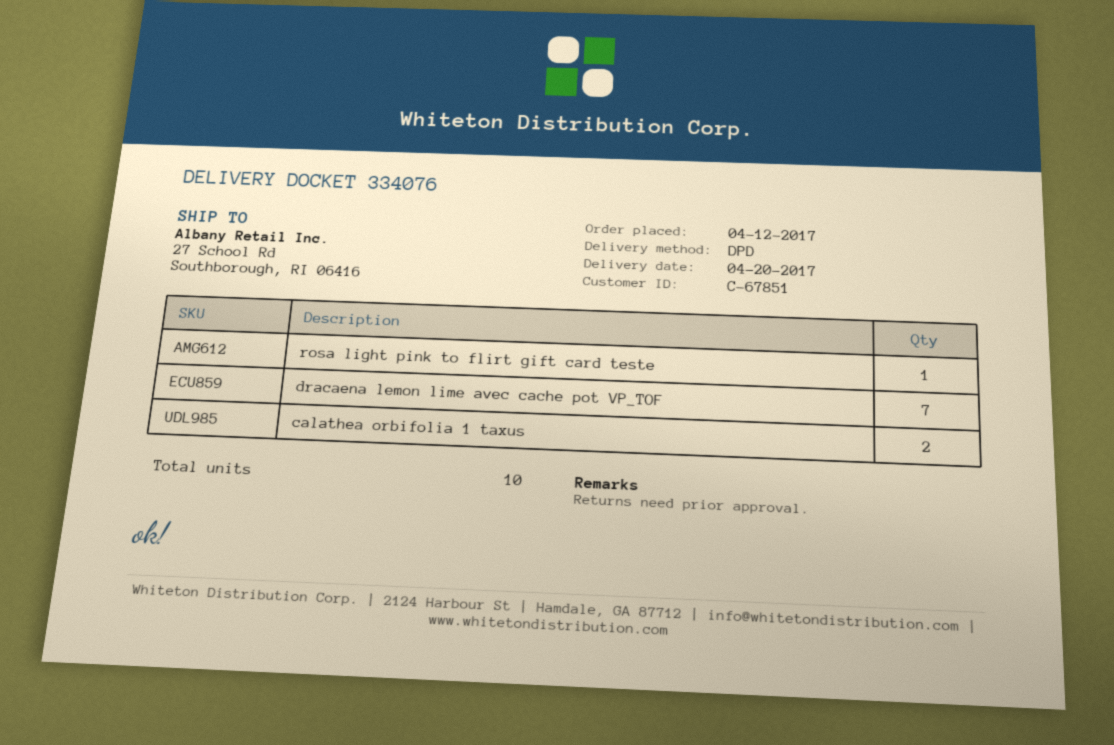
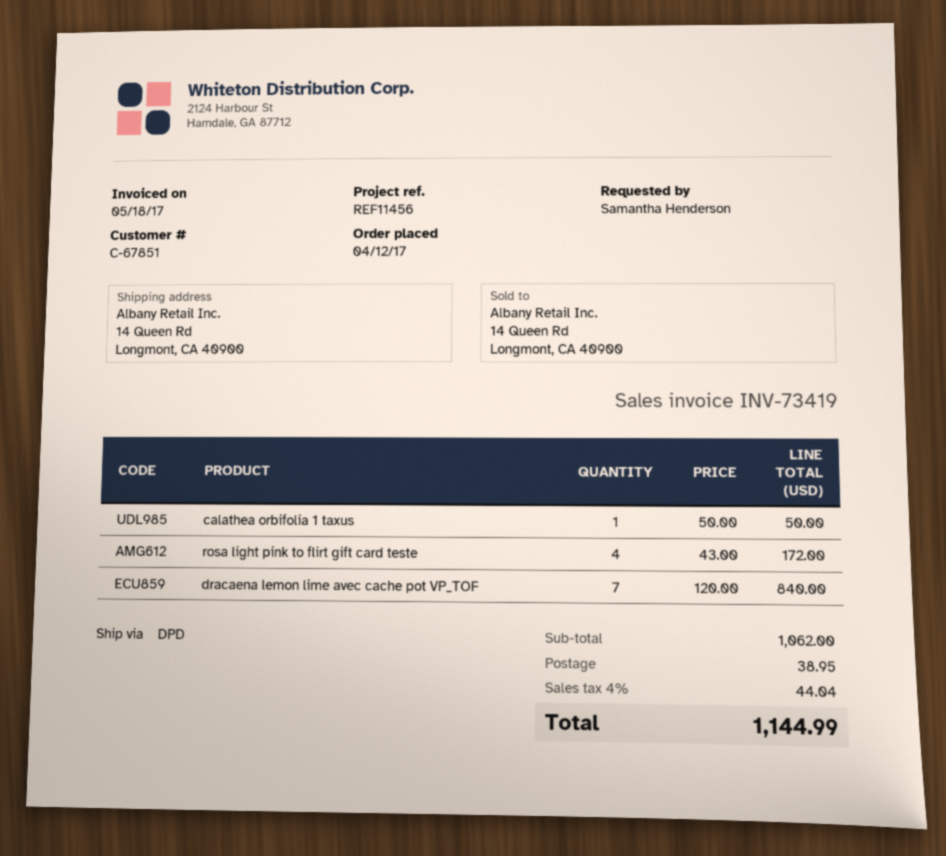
ship to: 27 School Rd, Southborough, RI 06416 -> 14 Queen Rd, Longmont, CA 40900
rosa light pink to flirt gift card teste: 1 -> 4
calathea orbifolia 1 taxus: 2 -> 1

